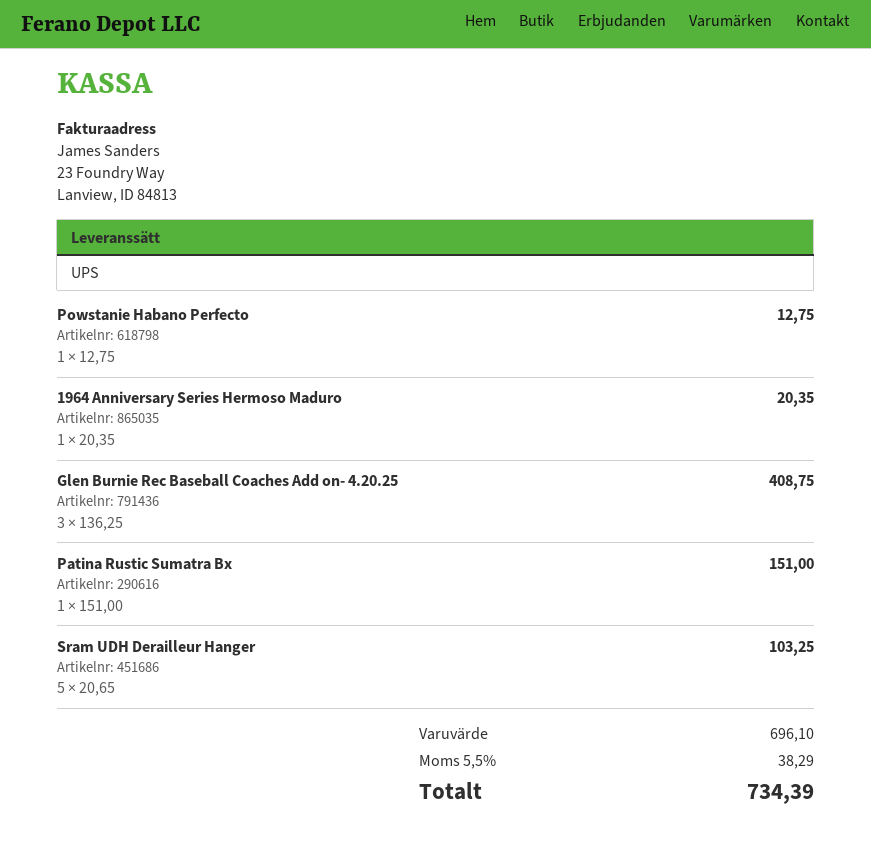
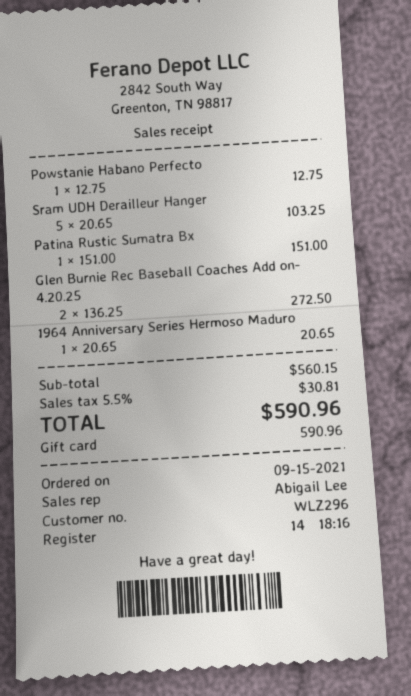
1964 Anniversary Series Hermoso Maduro: 1 x 20.35 = 20.35 -> 1 x 20.65 = 20.65
Glen Burnie Rec Baseball Coaches Add on- 4.20.25: 3 x 136.25 = 408.75 -> 2 x 136.25 = 272.50
subtotal: 696.10 -> 560.15
tax: 5.5% = 38.29 -> 5.5% = 30.81
total: 734.39 -> 590.96

